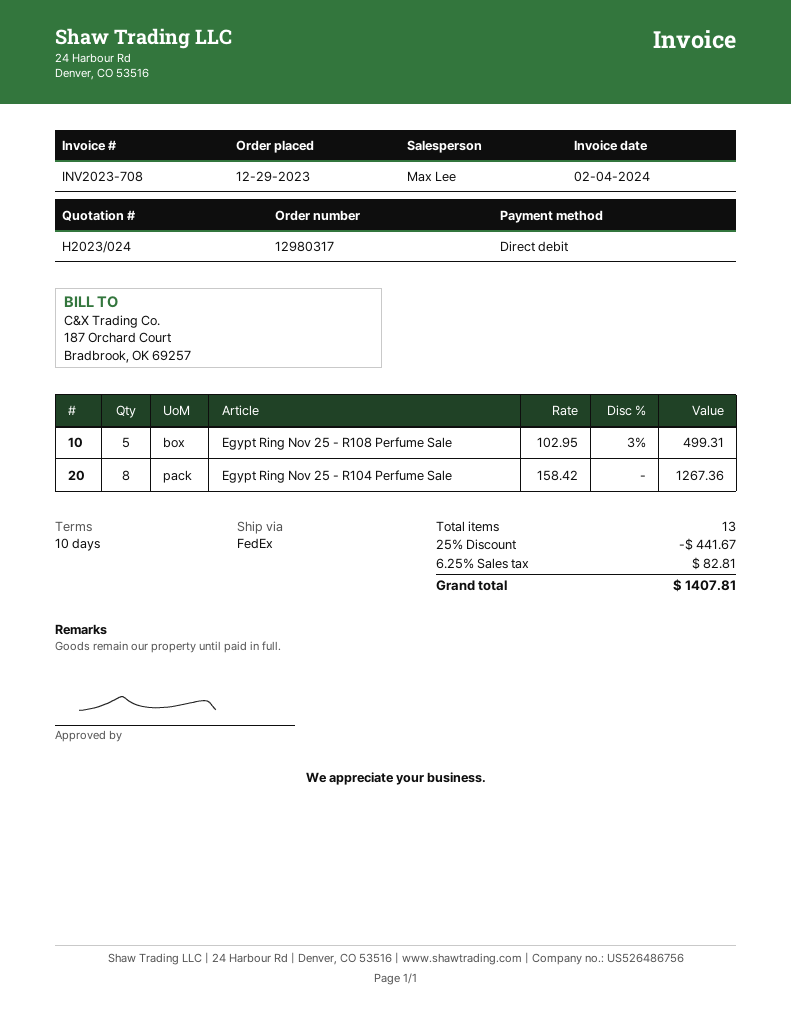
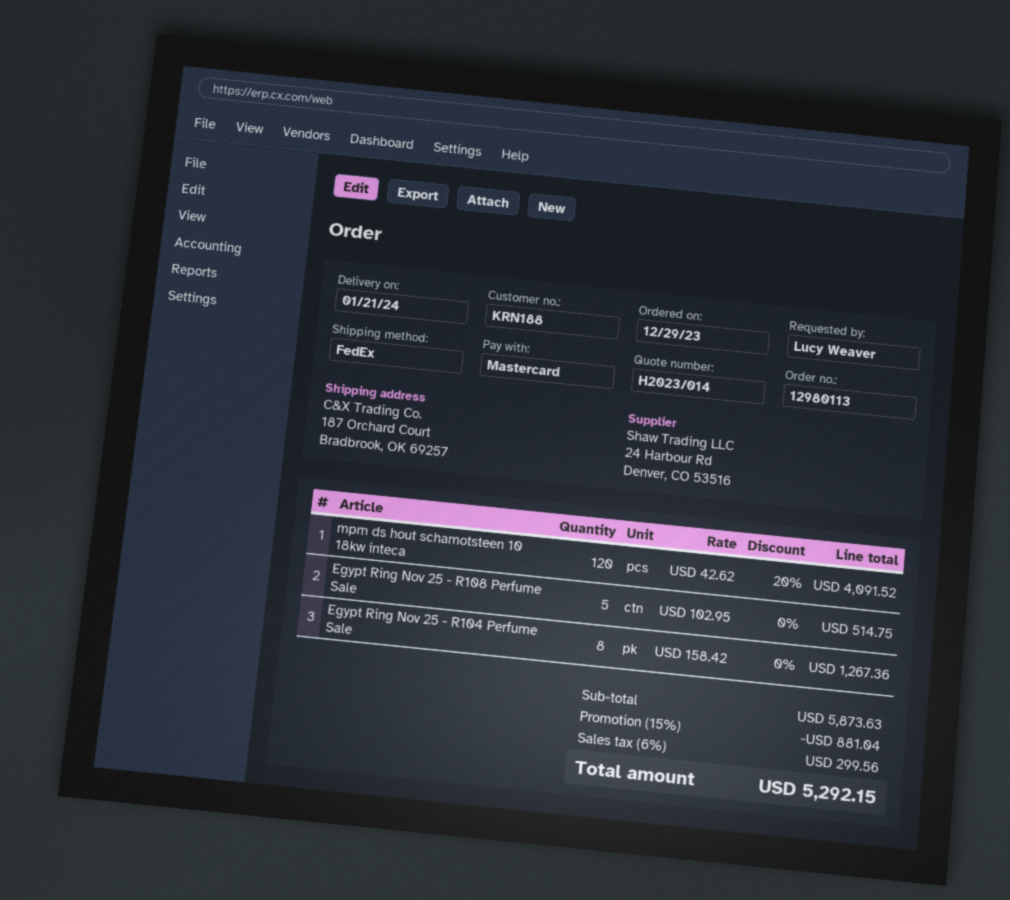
quote number: H2023/024 -> H2023/014
order number: 12980317 -> 12980113
payment method: direct debit -> Mastercard
Egypt Ring Nov 25 - R108 Perfume Sale: 5 x 102.95 - 3% = 499.31 -> 5 x 102.95 = 514.75
mpm ds hout schamotsteen 10 18kw inteca: none -> 120 x 42.62 - 20% = 4091.52
discount: 25% = 441.67 -> 15% = 881.04
tax: 6.25% = 82.81 -> 6% = 299.56
total: 1407.81 -> 5292.15

